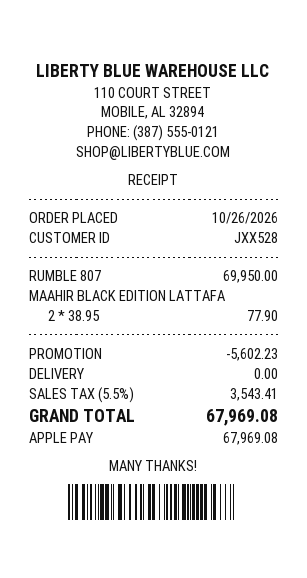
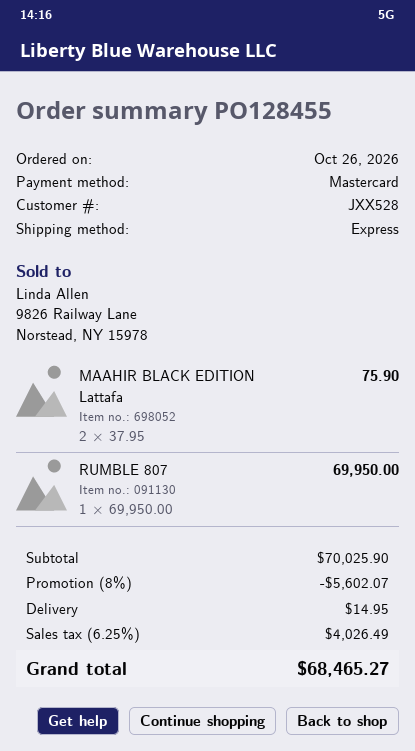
payment method: Apple Pay -> Mastercard
MAAHIR BLACK EDITION LATTAFA: 2 x 38.95 = 77.90 -> 2 x 37.95 = 75.90
discount: 5602.23 -> 5602.07
shipping: 0.00 -> 14.95
tax: 5.5% = 3543.41 -> 6.25% = 4026.49
total: 67969.08 -> 68465.27

